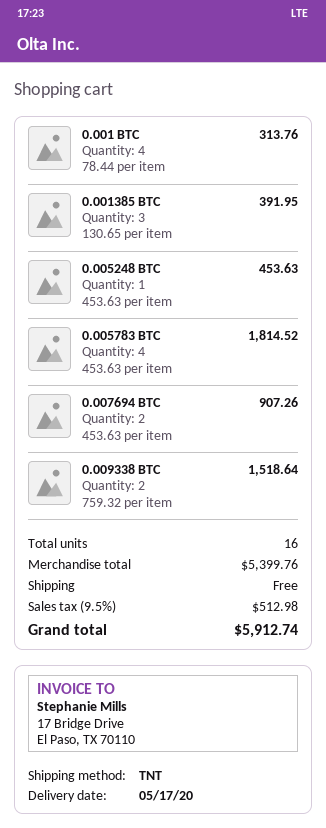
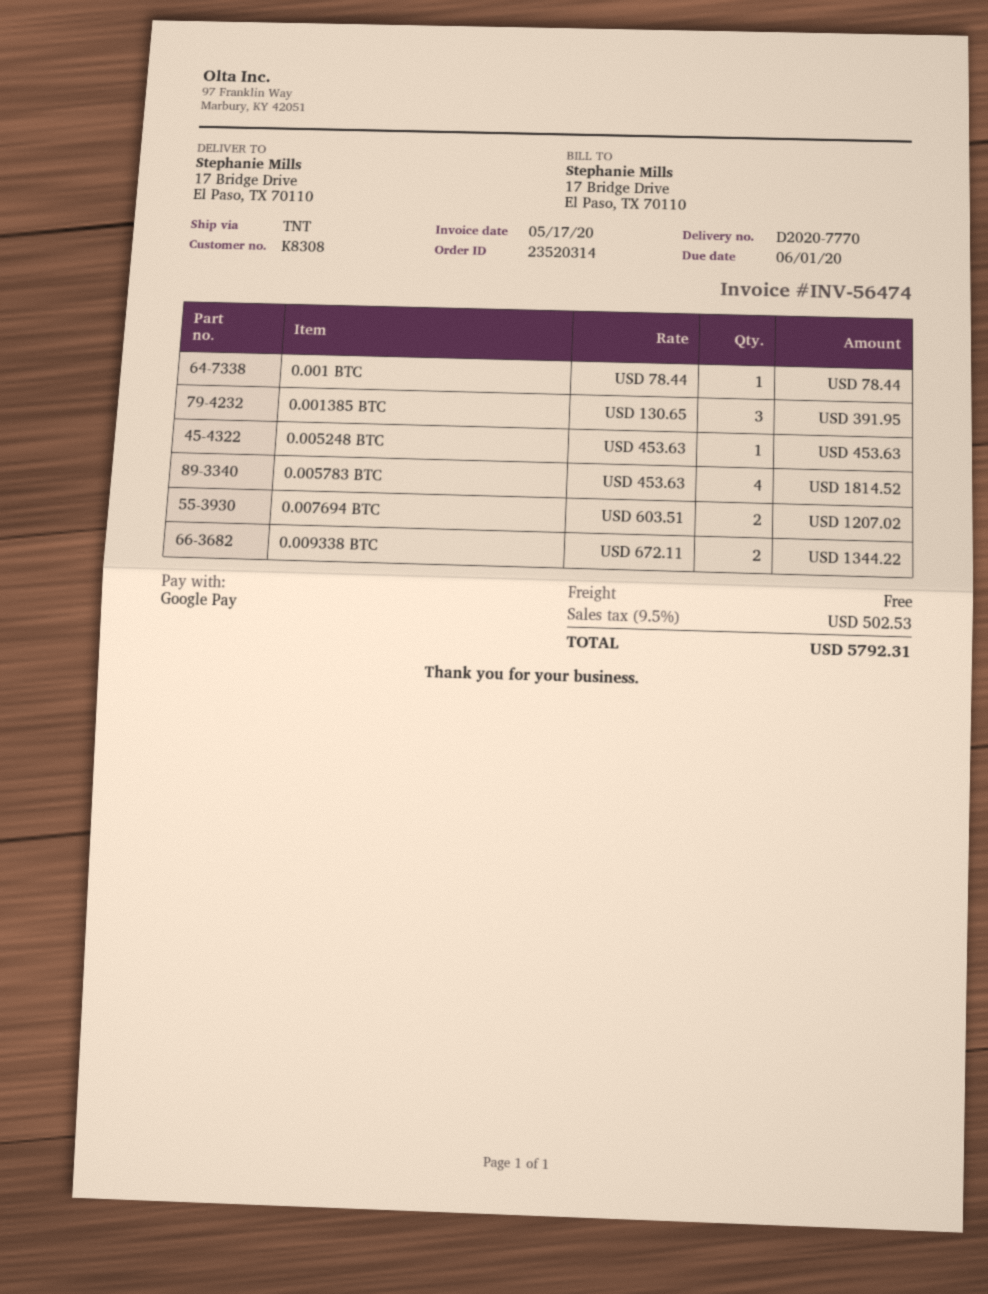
0.001 BTC: 4 x 78.44 = 313.76 -> 1 x 78.44 = 78.44
0.007694 BTC: 2 x 453.63 = 907.26 -> 2 x 603.51 = 1207.02
0.009338 BTC: 2 x 759.32 = 1518.64 -> 2 x 672.11 = 1344.22
tax: 9.5% = 512.98 -> 9.5% = 502.53
total: 5912.74 -> 5792.31

